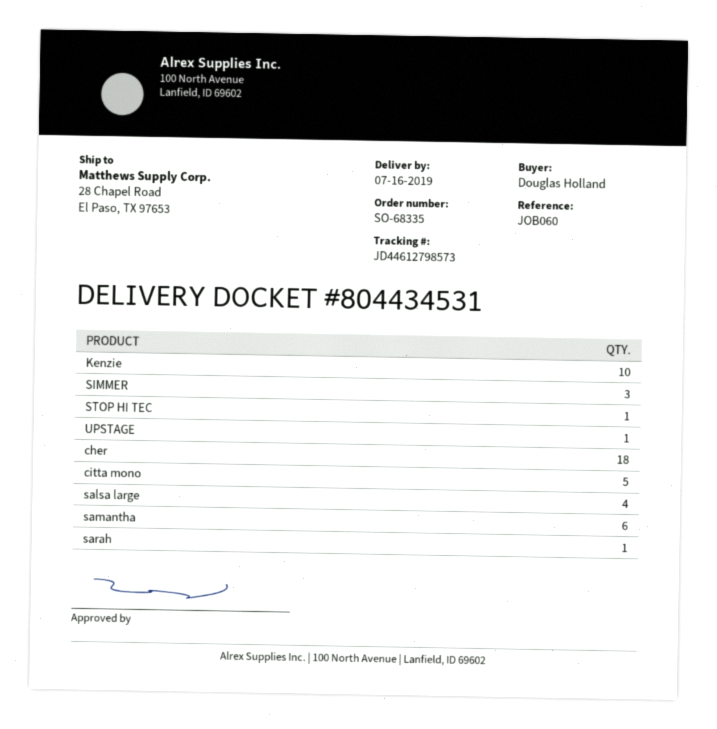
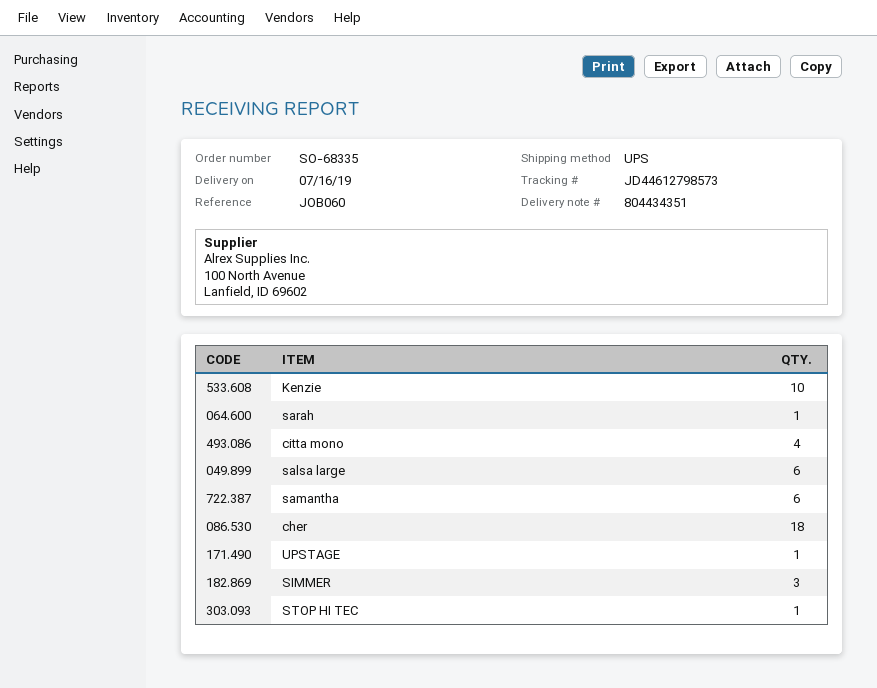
delivery note number: 804434531 -> 804434351
citta mono: 5 -> 4
salsa large: 4 -> 6

